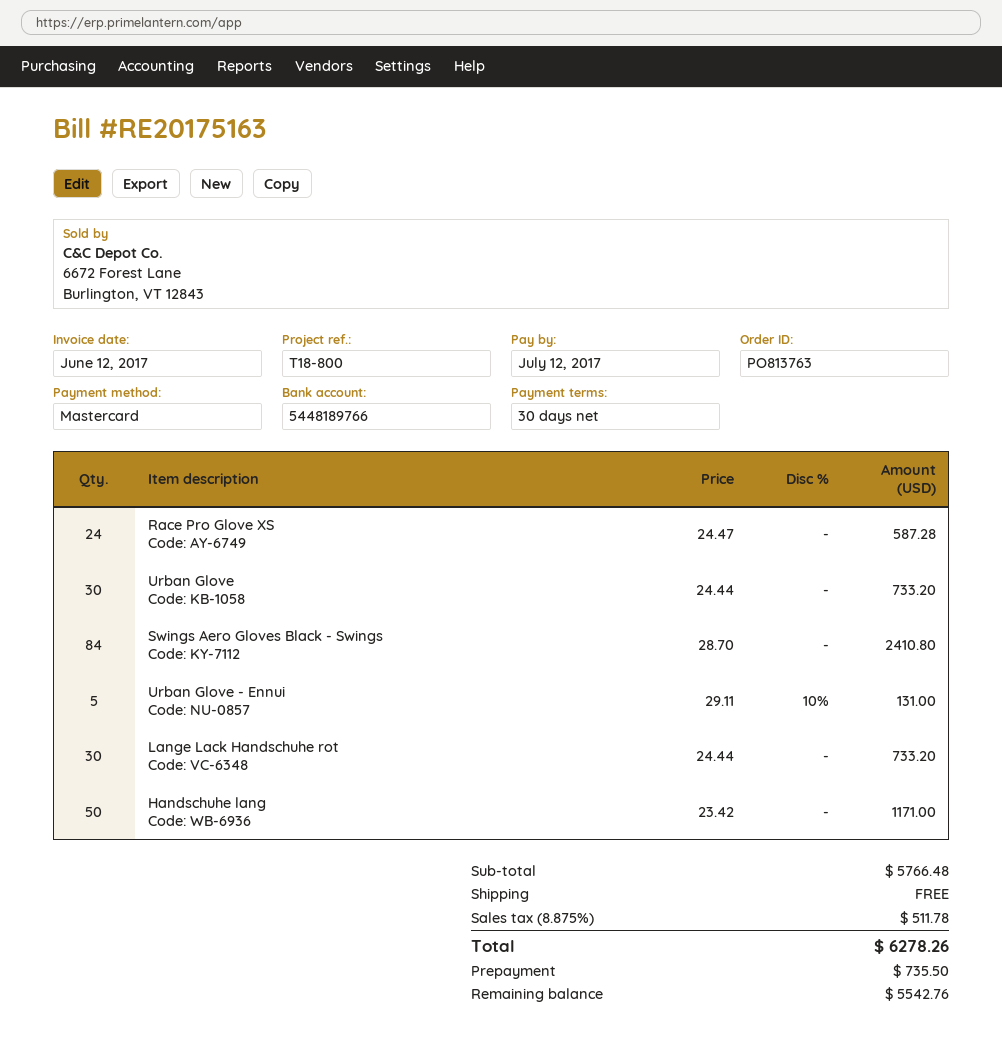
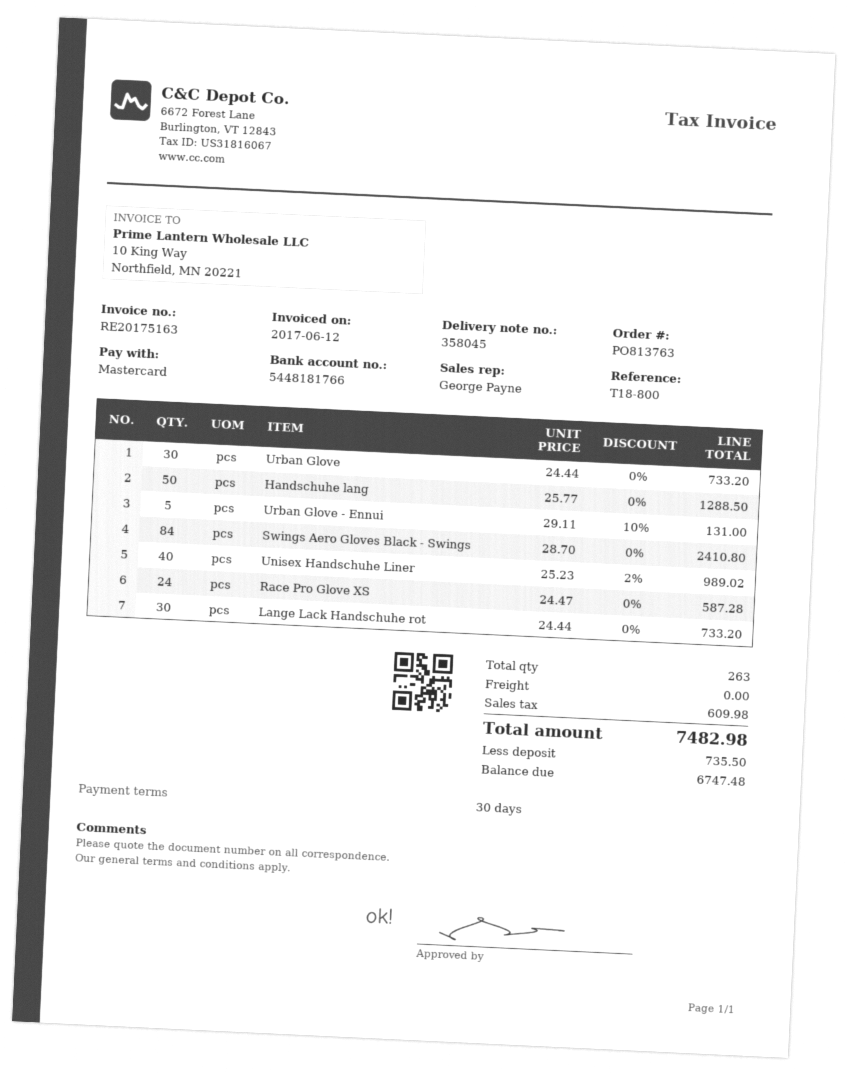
bank account: 5448189766 -> 5448181766
Handschuhe lang: 50 x 23.42 = 1171.00 -> 50 x 25.77 = 1288.50
Unisex Handschuhe Liner: none -> 40 x 25.23 - 2% = 989.02
tax: 511.78 -> 609.98
total: 6278.26 -> 7482.98
balance: 5542.76 -> 6747.48

